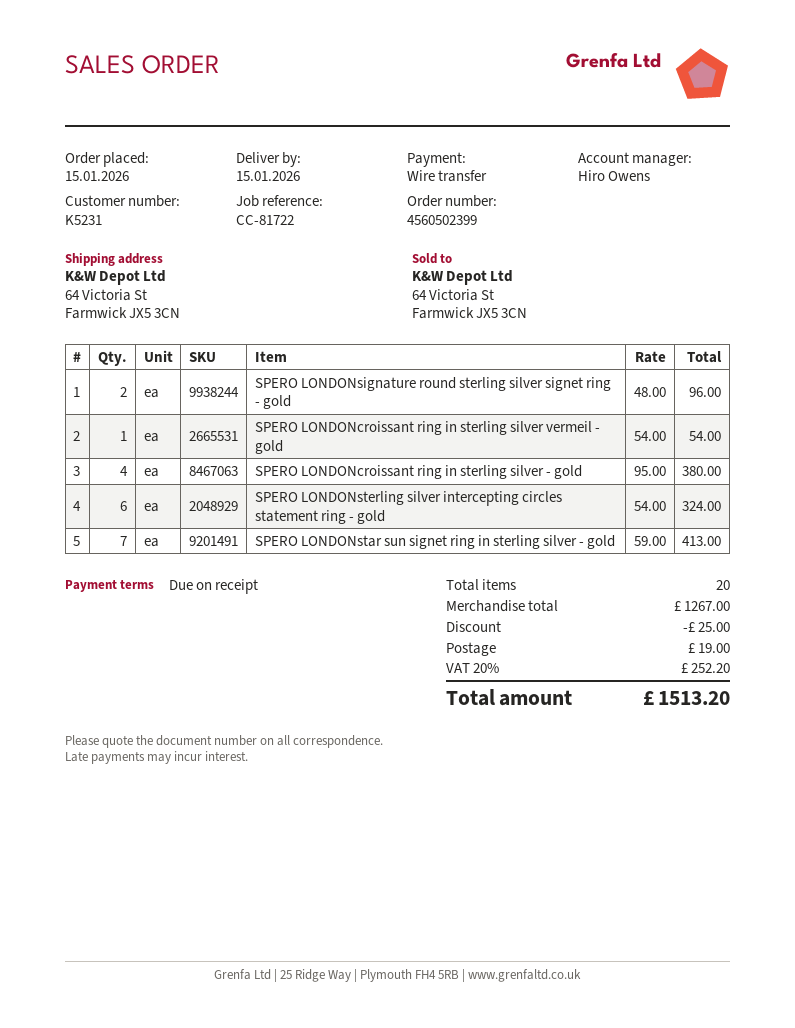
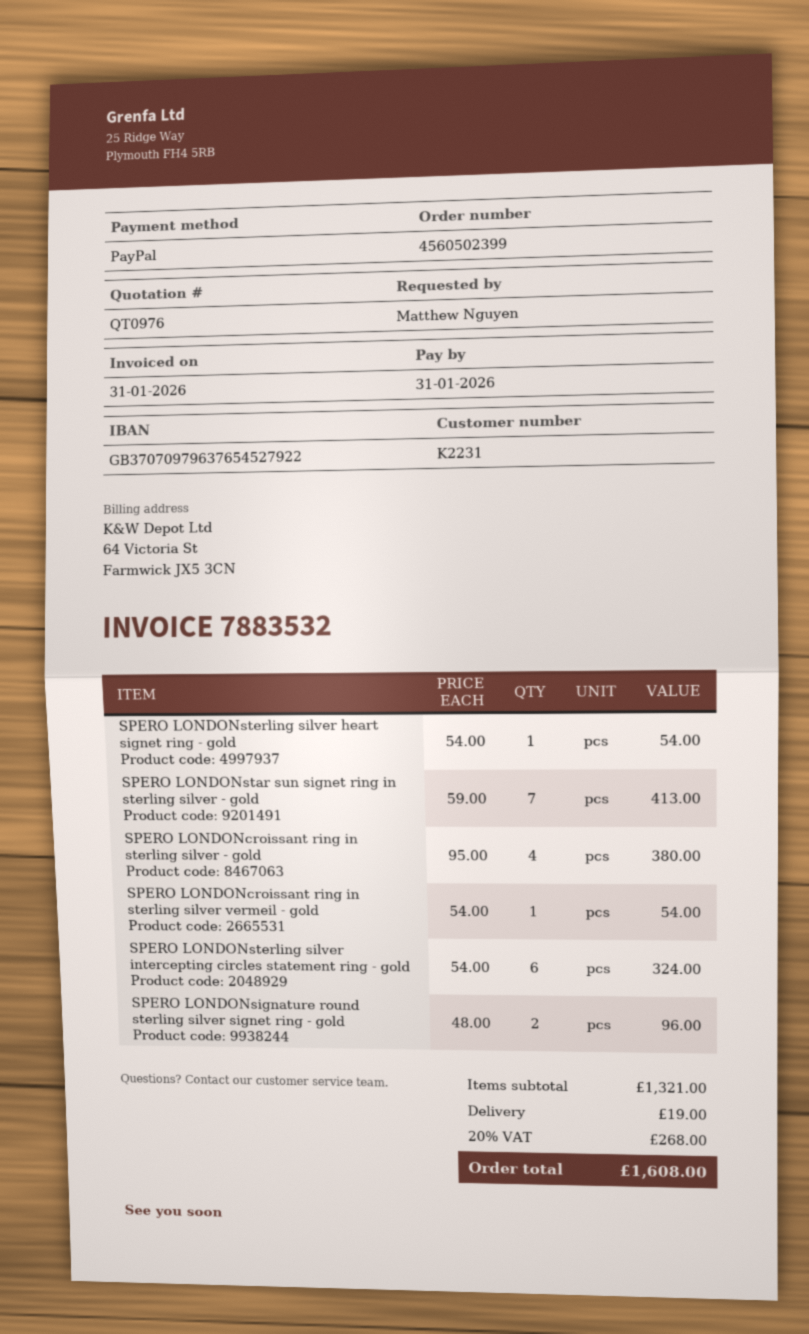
customer number: K5231 -> K2231
payment method: bank transfer -> PayPal
SPERO LONDONsterling silver heart signet ring - gold: none -> 1 x 54.00 = 54.00
subtotal: 1267.00 -> 1321.00
discount: 25.00 -> none
tax: 20% = 252.20 -> 20% = 268.00
total: 1513.20 -> 1608.00

